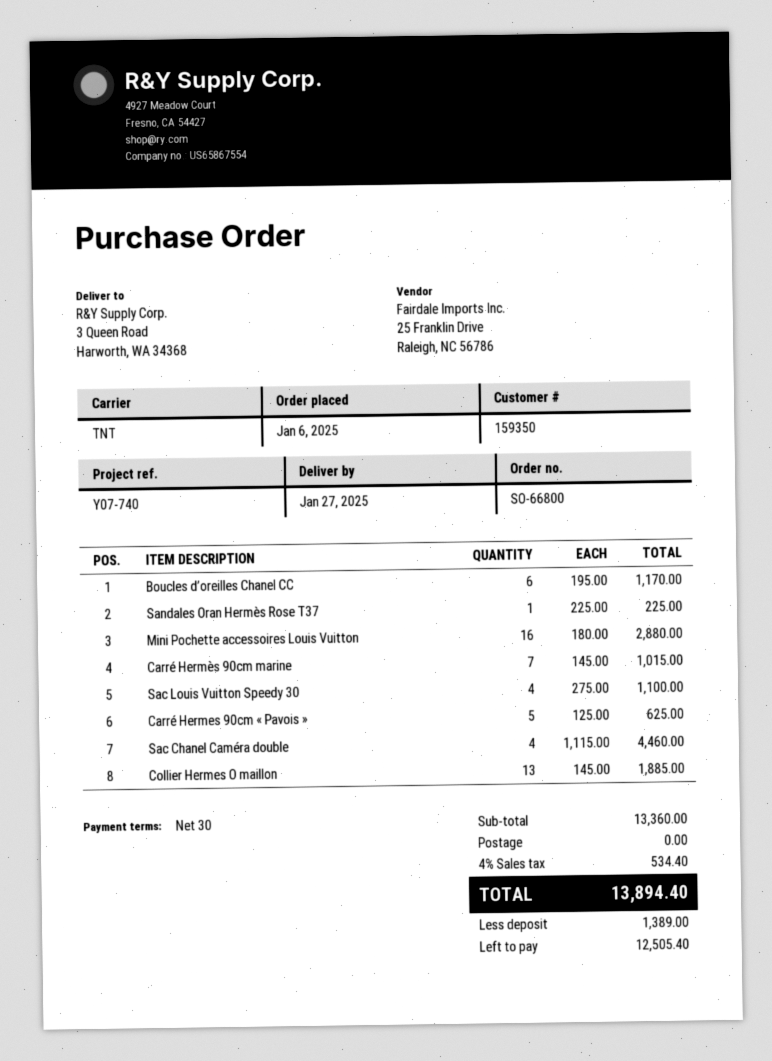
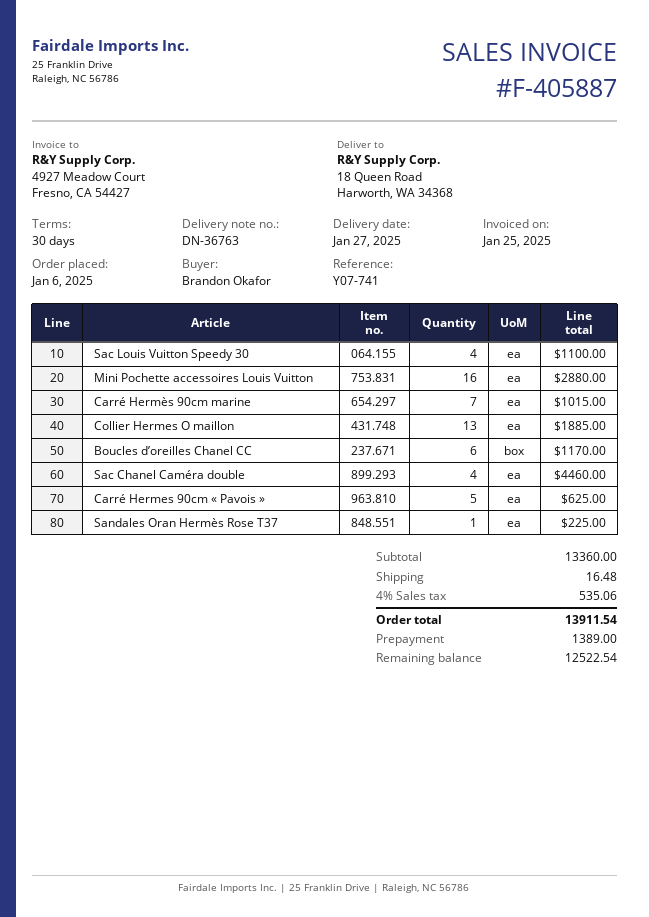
reference: Y07-740 -> Y07-741
ship to: 3 Queen Road, Harworth, WA 34368 -> 18 Queen Road, Harworth, WA 34368
shipping: 0.00 -> 16.48
tax: 4% = 534.40 -> 4% = 535.06
total: 13894.40 -> 13911.54
balance: 12505.40 -> 12522.54

